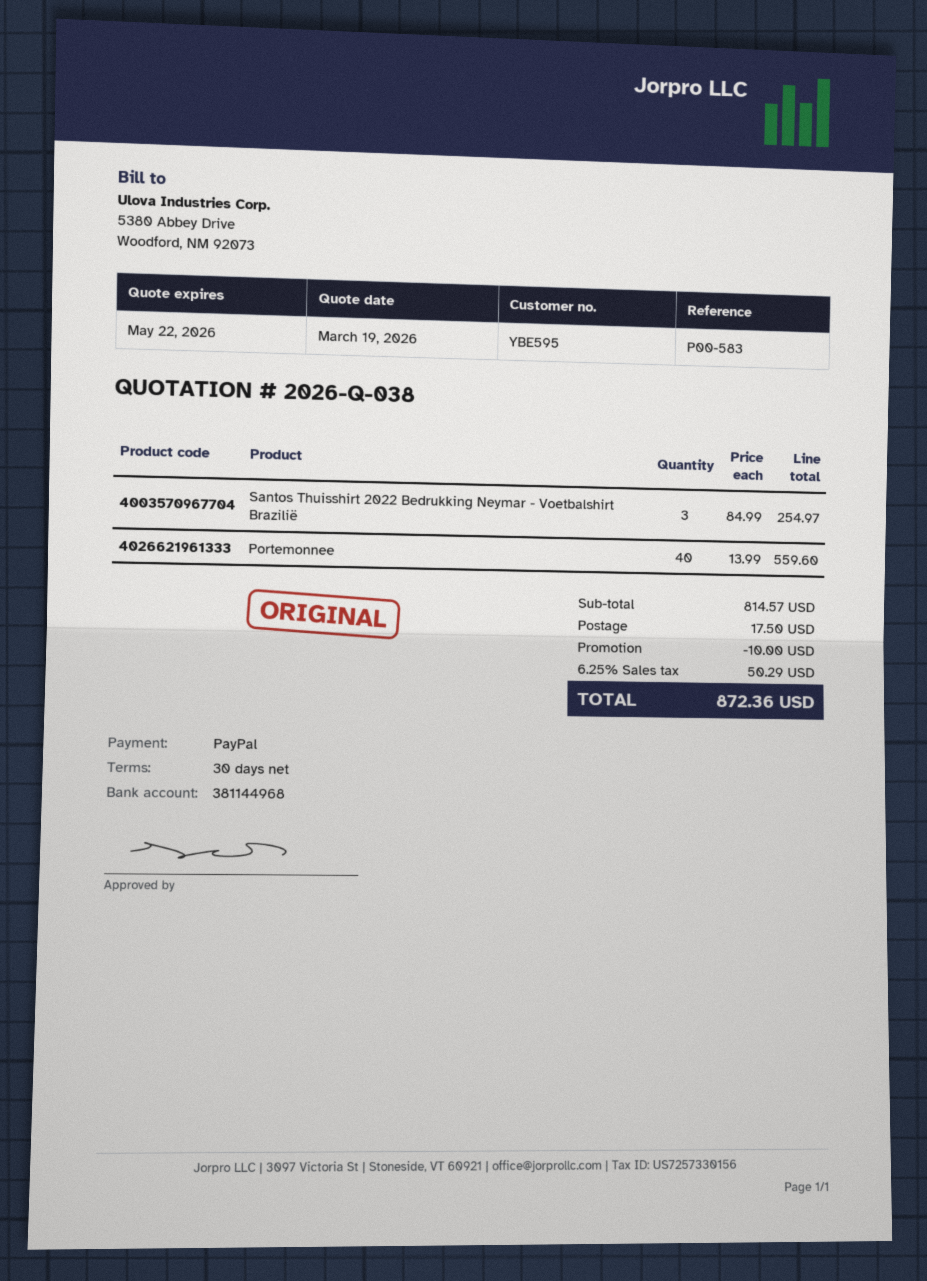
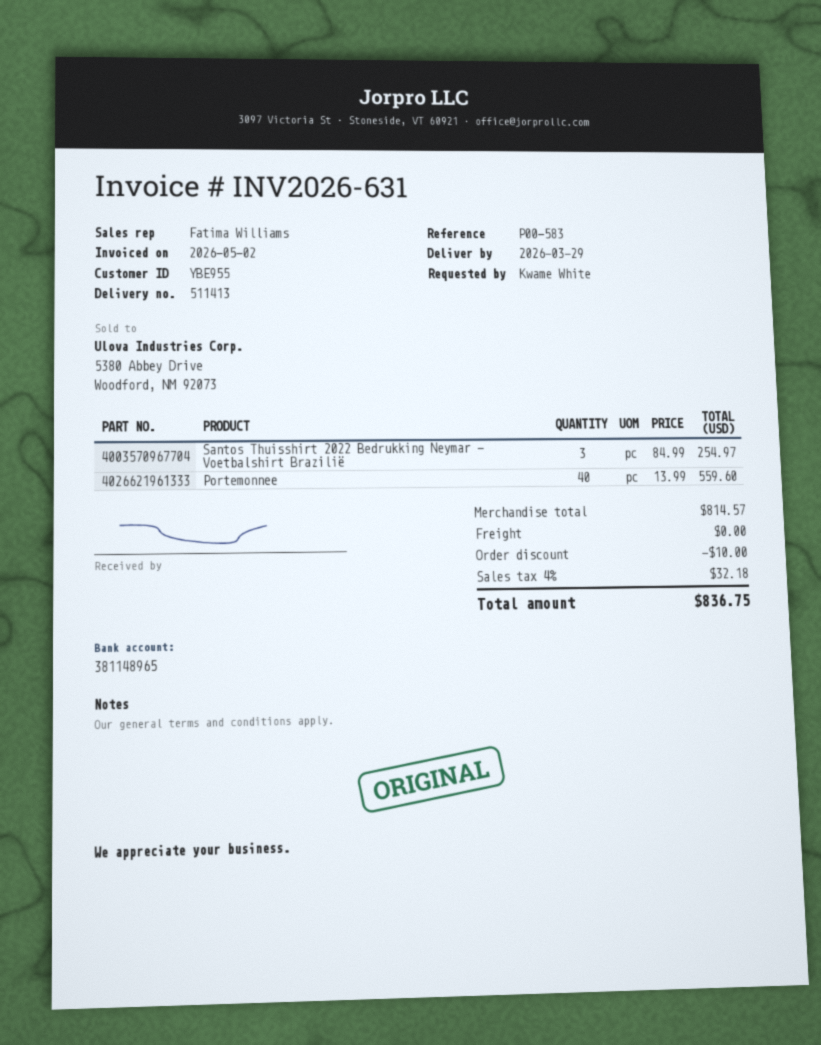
customer number: YBE595 -> YBE955
bank account: 381144968 -> 381148965
shipping: 17.50 -> 0.00
tax: 6.25% = 50.29 -> 4% = 32.18
total: 872.36 -> 836.75

